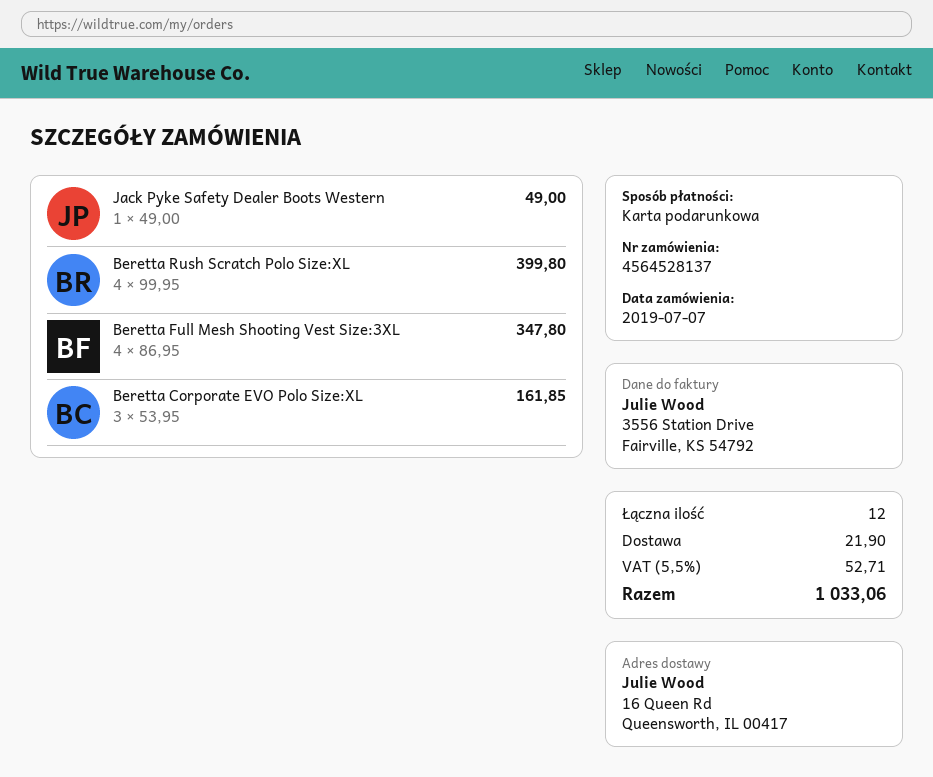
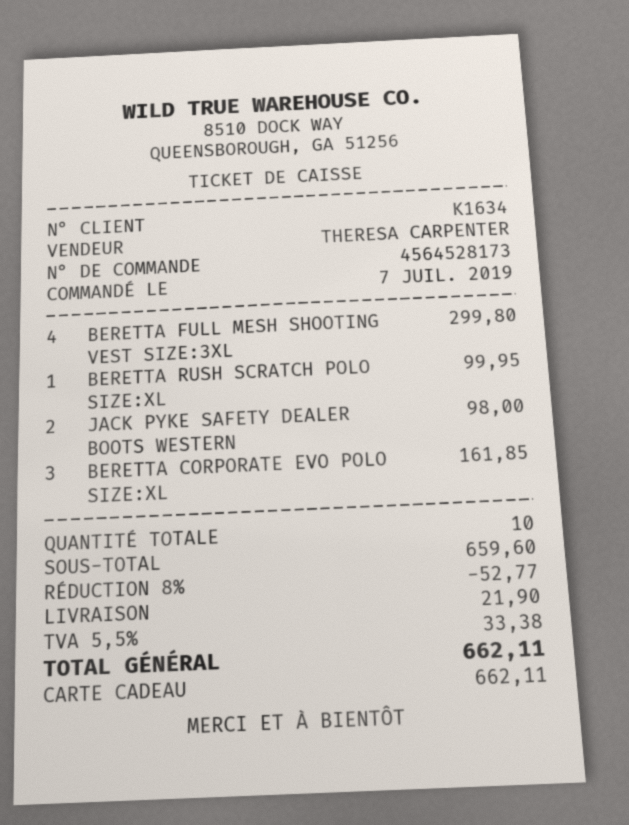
order number: 4564528137 -> 4564528173
Jack Pyke Safety Dealer Boots Western: 1 for 49.00 -> 2 for 98.00
Beretta Rush Scratch Polo Size:XL: 4 for 399.80 -> 1 for 99.95
Beretta Full Mesh Shooting Vest Size:3XL: 4 for 347.80 -> 4 for 299.80
total quantity: 12 -> 10
discount: none -> 8% = 52.77
tax: 5.5% = 52.71 -> 5.5% = 33.38
total: 1033.06 -> 662.11

